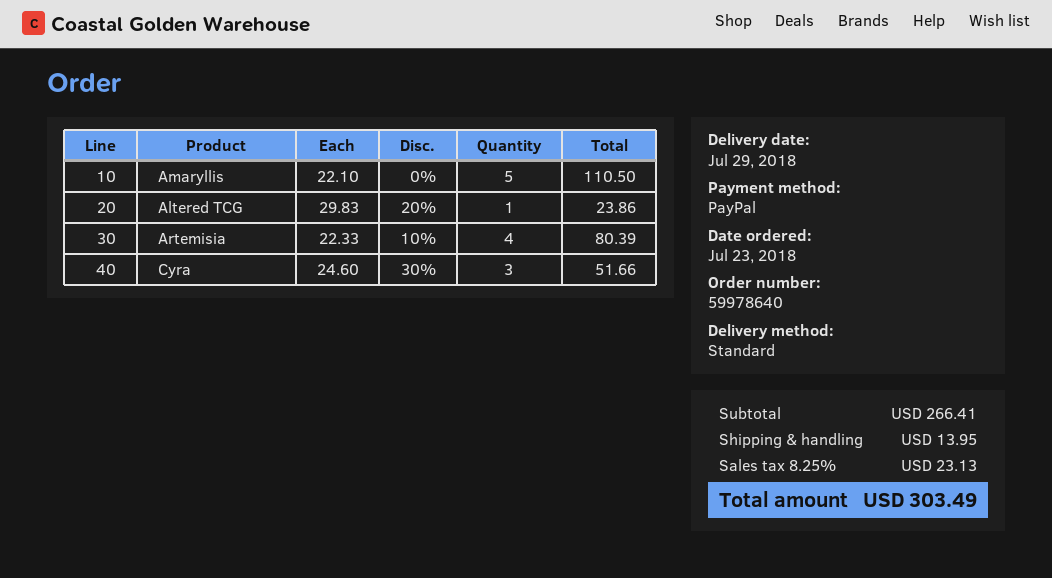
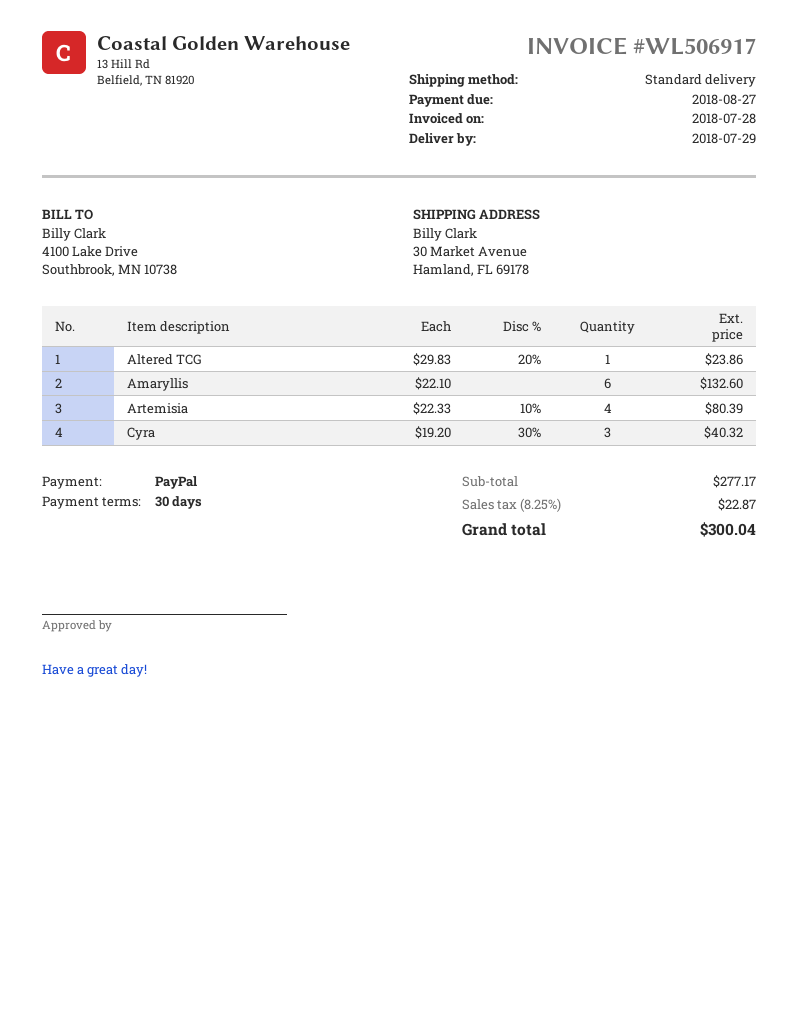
Amaryllis: 5 x 22.10 = 110.50 -> 6 x 22.10 = 132.60
Cyra: 3 x 24.60 - 30% = 51.66 -> 3 x 19.20 - 30% = 40.32
subtotal: 266.41 -> 277.17
shipping: 13.95 -> none
tax: 8.25% = 23.13 -> 8.25% = 22.87
total: 303.49 -> 300.04

